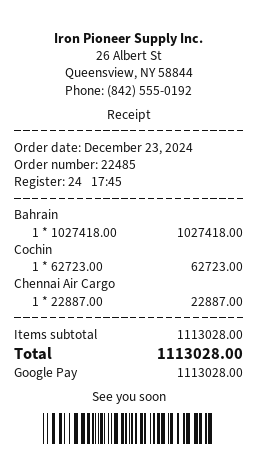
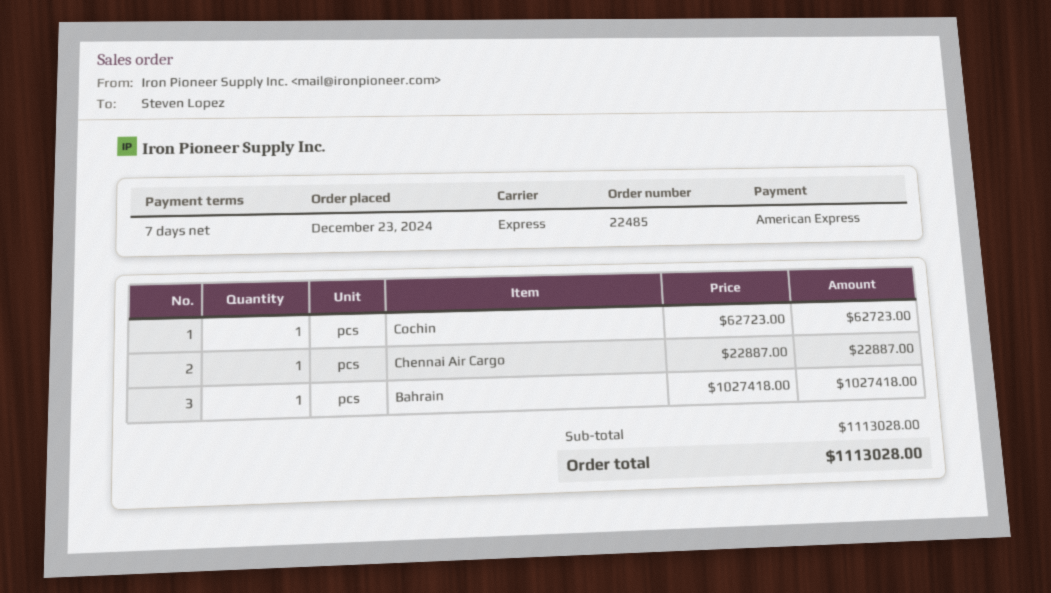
payment method: Google Pay -> American Express

